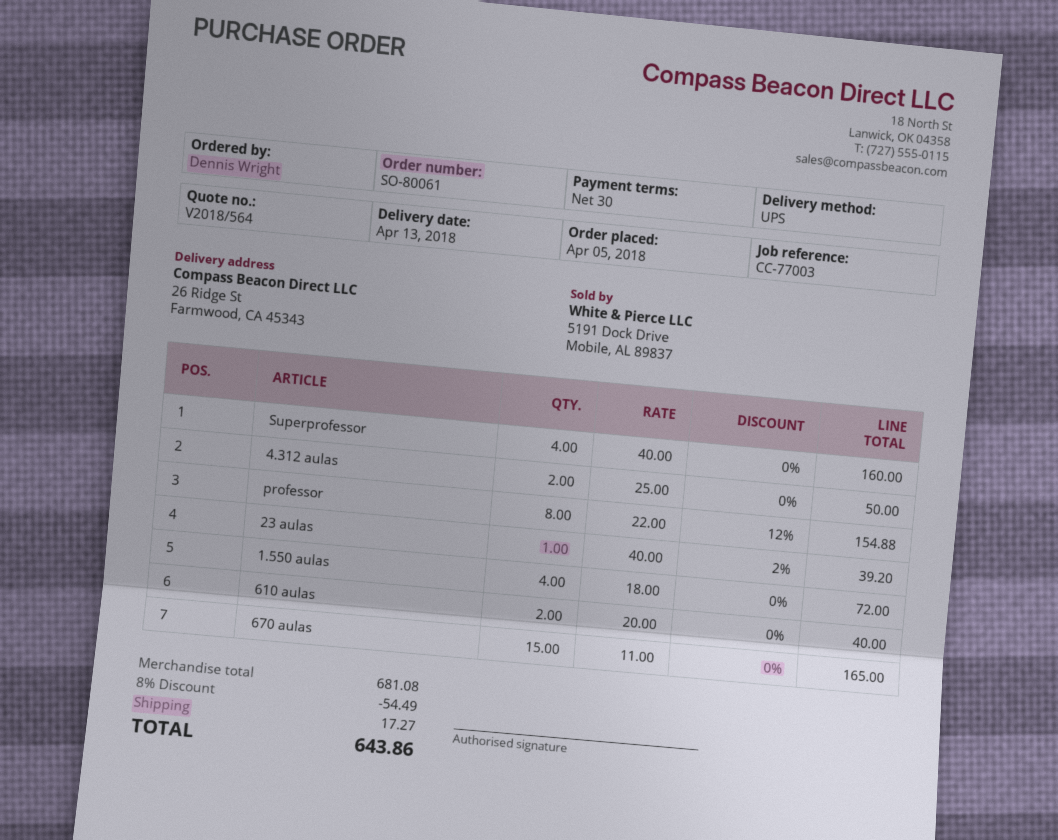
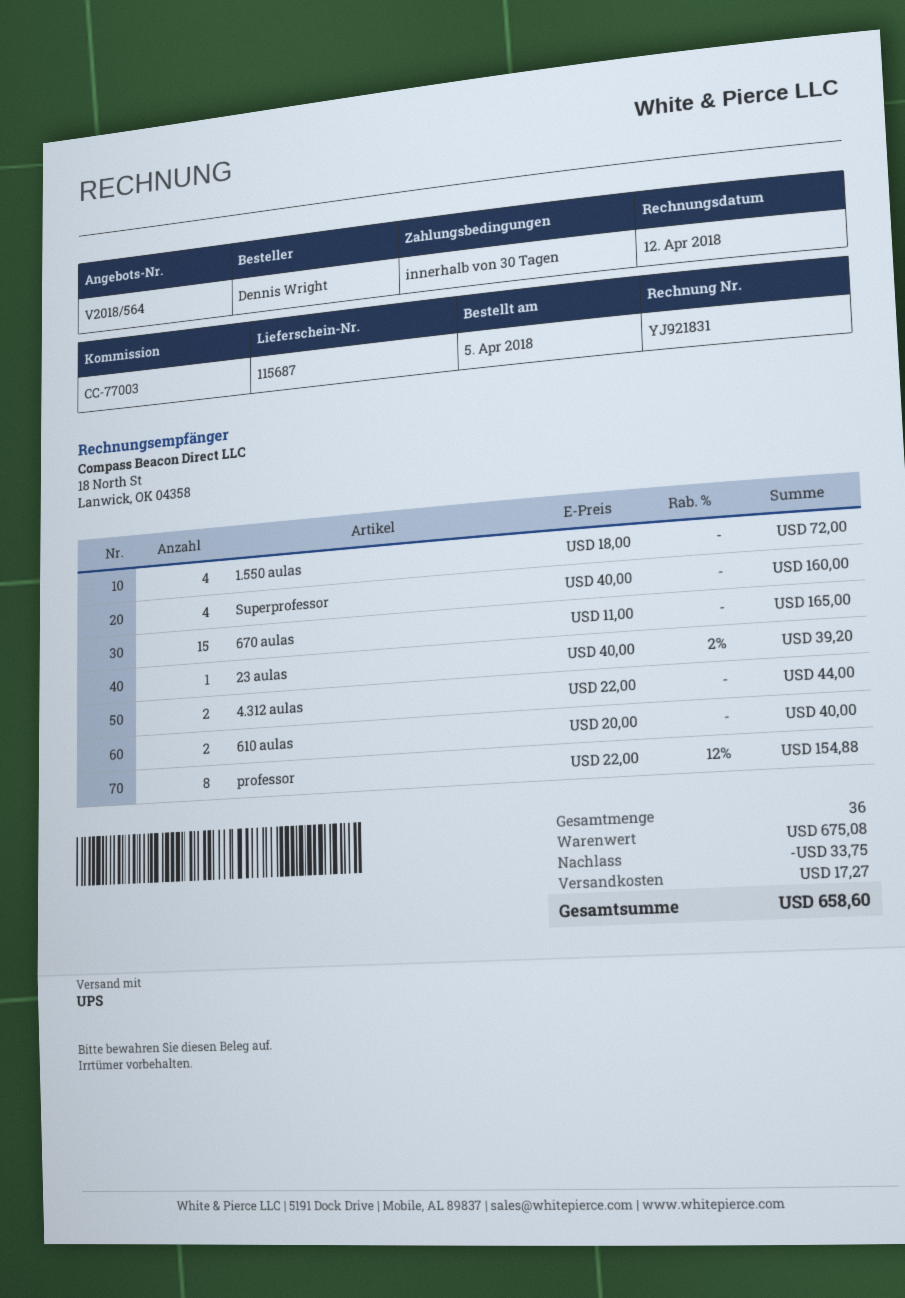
4.312 aulas: 2 x 25.00 = 50.00 -> 2 x 22.00 = 44.00
subtotal: 681.08 -> 675.08
discount: 54.49 -> 33.75
total: 643.86 -> 658.60

